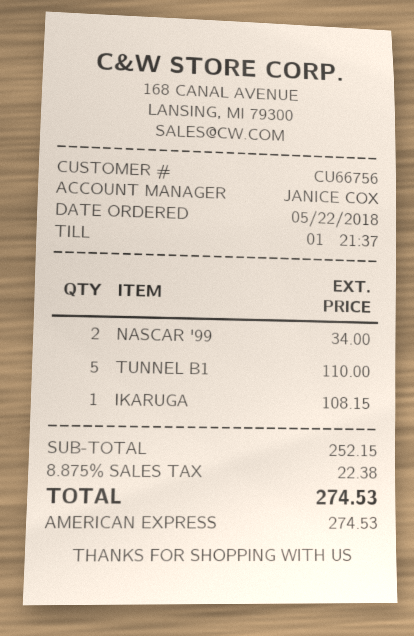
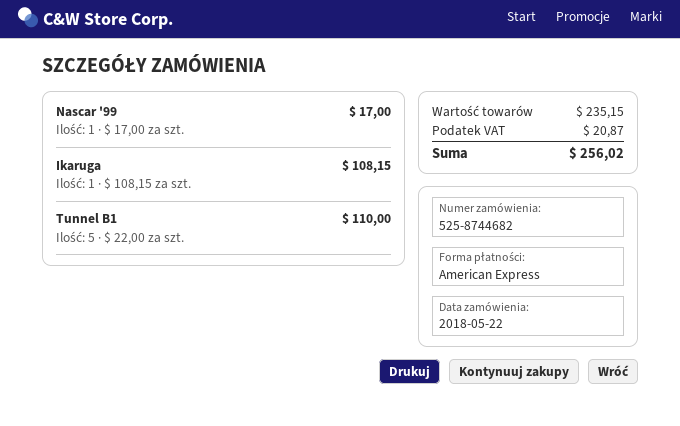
NASCAR '99: 2 for 34.00 -> 1 for 17.00
subtotal: 252.15 -> 235.15
tax: 22.38 -> 20.87
total: 274.53 -> 256.02

